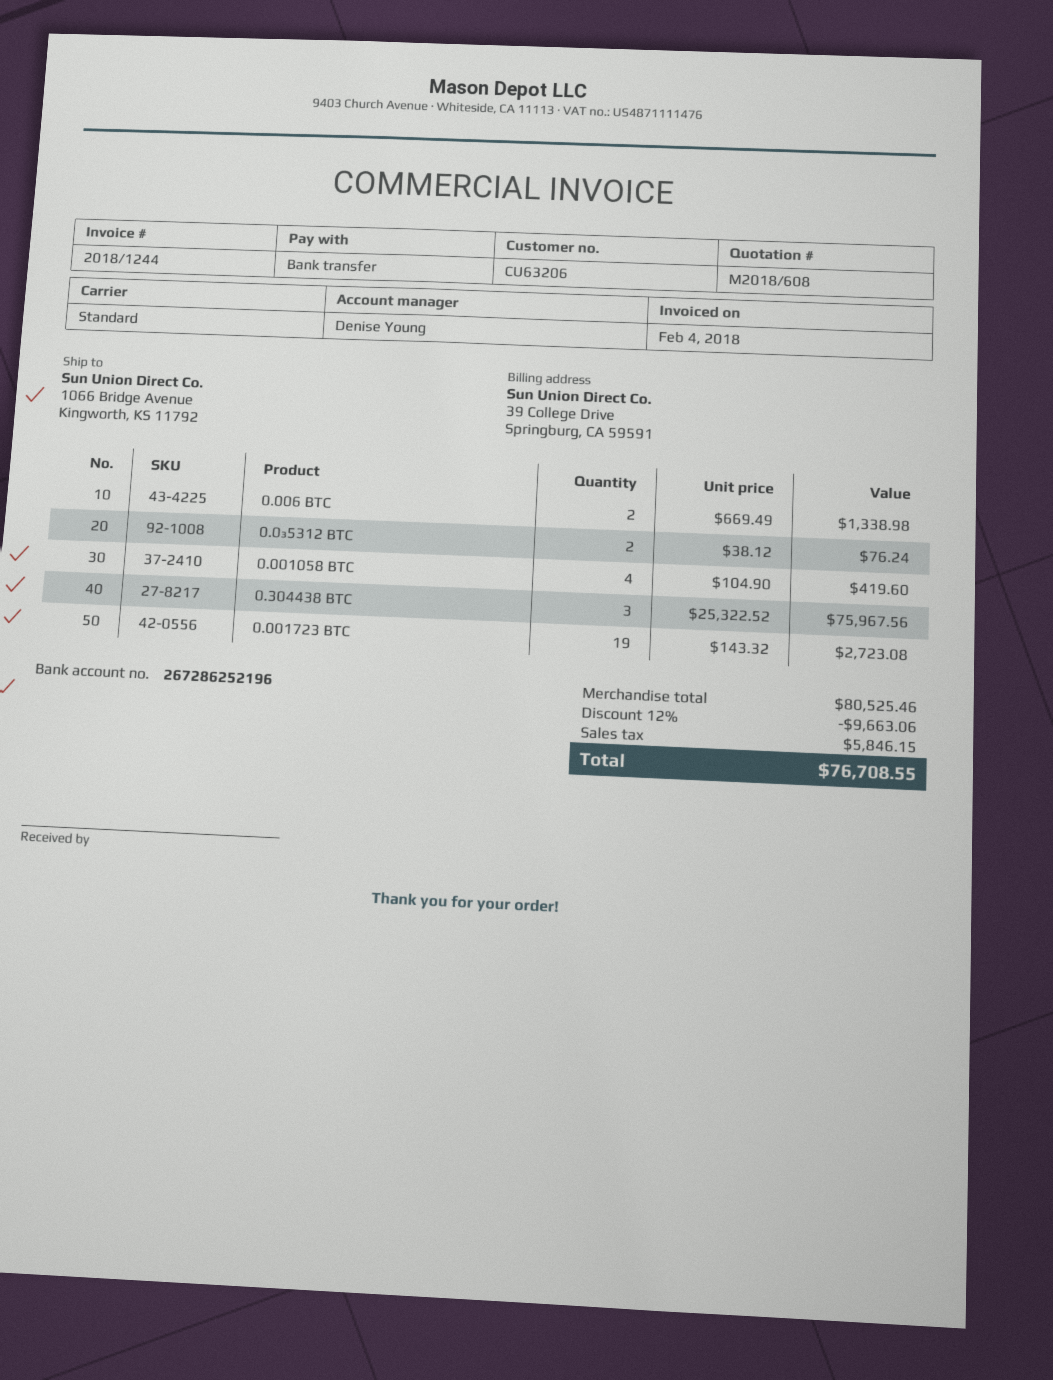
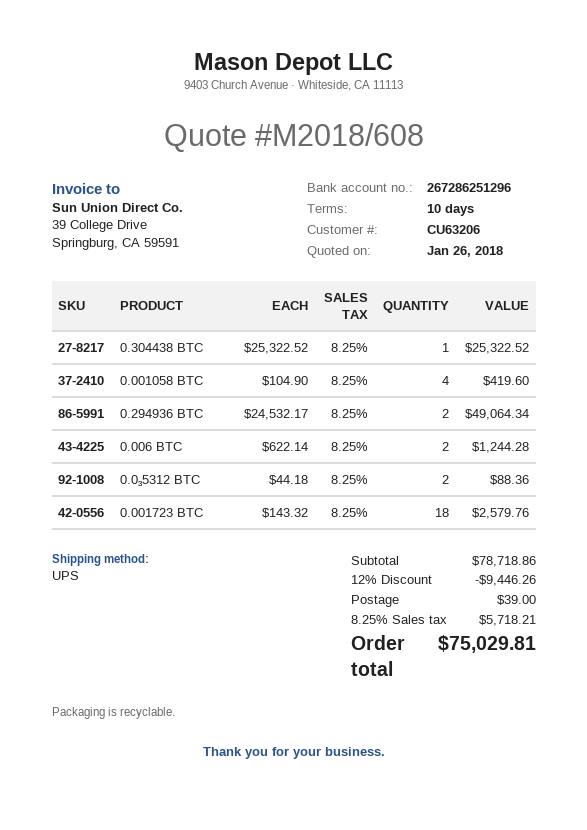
bank account: 267286252196 -> 267286251296
shipping method: standard -> UPS
0.006 BTC: 2 x 669.49 = 1338.98 -> 2 x 622.14 = 1244.28
0.0₃5312 BTC: 2 x 38.12 = 76.24 -> 2 x 44.18 = 88.36
0.304438 BTC: 3 x 25322.52 = 75967.56 -> 1 x 25322.52 = 25322.52
0.001723 BTC: 19 x 143.32 = 2723.08 -> 18 x 143.32 = 2579.76
0.294936 BTC: none -> 2 x 24532.17 = 49064.34
subtotal: 80525.46 -> 78718.86
discount: 12% = 9663.06 -> 12% = 9446.26
shipping: none -> 39.00
tax: 5846.15 -> 5718.21
total: 76708.55 -> 75029.81

